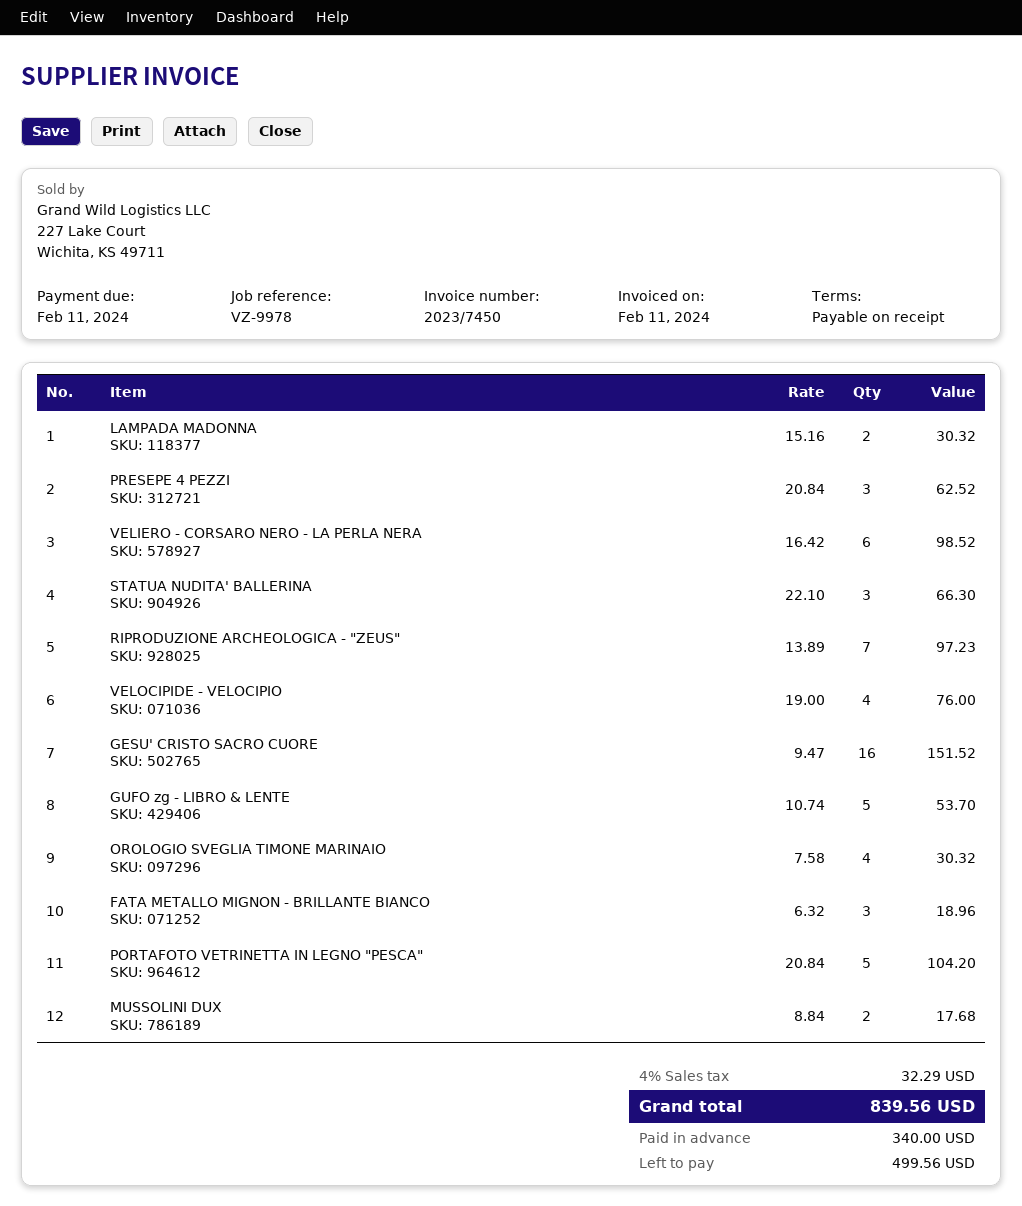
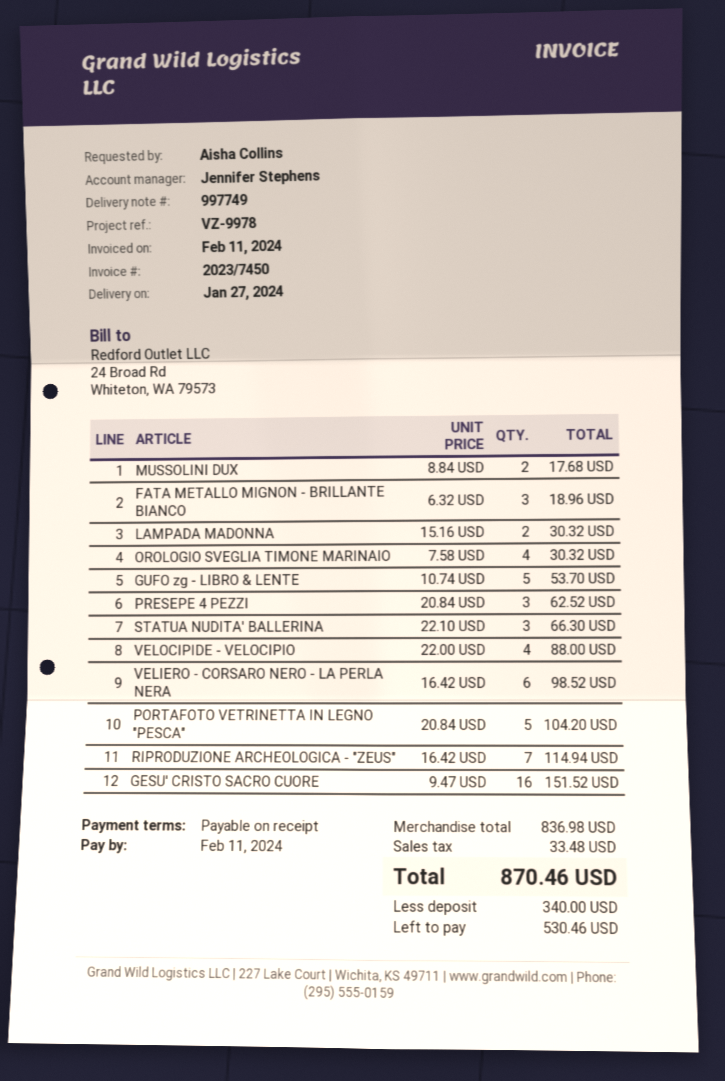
RIPRODUZIONE ARCHEOLOGICA - "ZEUS": 7 x 13.89 = 97.23 -> 7 x 16.42 = 114.94
VELOCIPIDE - VELOCIPIO: 4 x 19.00 = 76.00 -> 4 x 22.00 = 88.00
tax: 32.29 -> 33.48
total: 839.56 -> 870.46
balance: 499.56 -> 530.46

